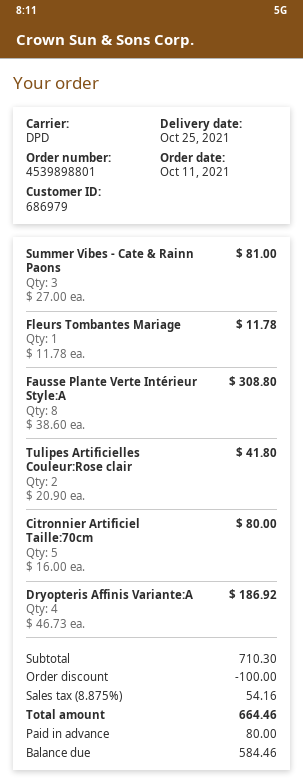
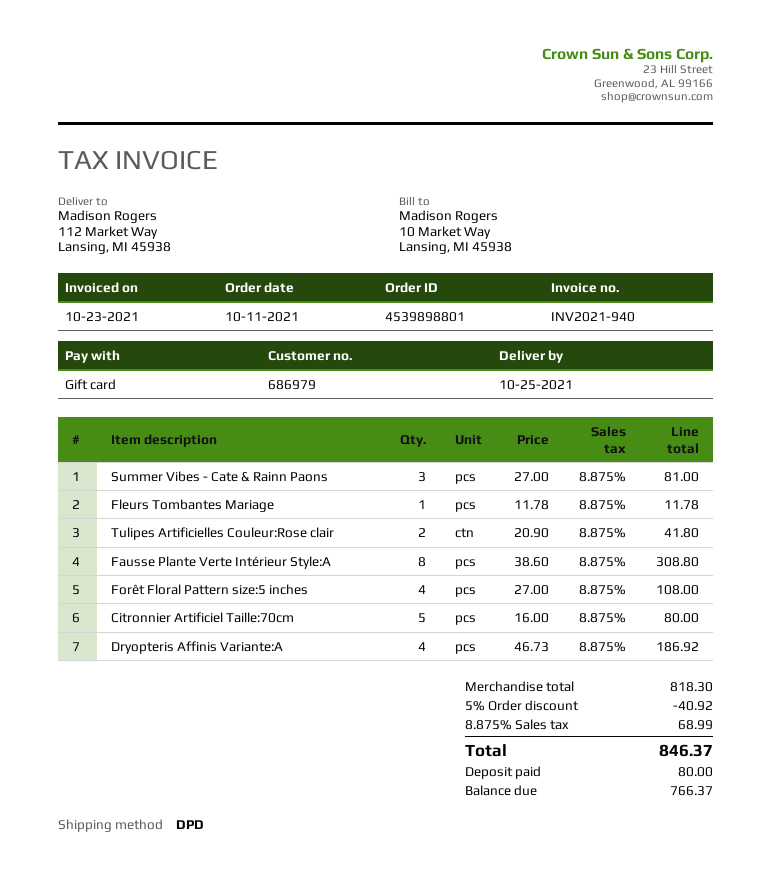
Forêt Floral Pattern size:5 inches: none -> 4 x 27.00 = 108.00
subtotal: 710.30 -> 818.30
discount: 100.00 -> 40.92
tax: 8.875% = 54.16 -> 8.875% = 68.99
total: 664.46 -> 846.37
balance: 584.46 -> 766.37

